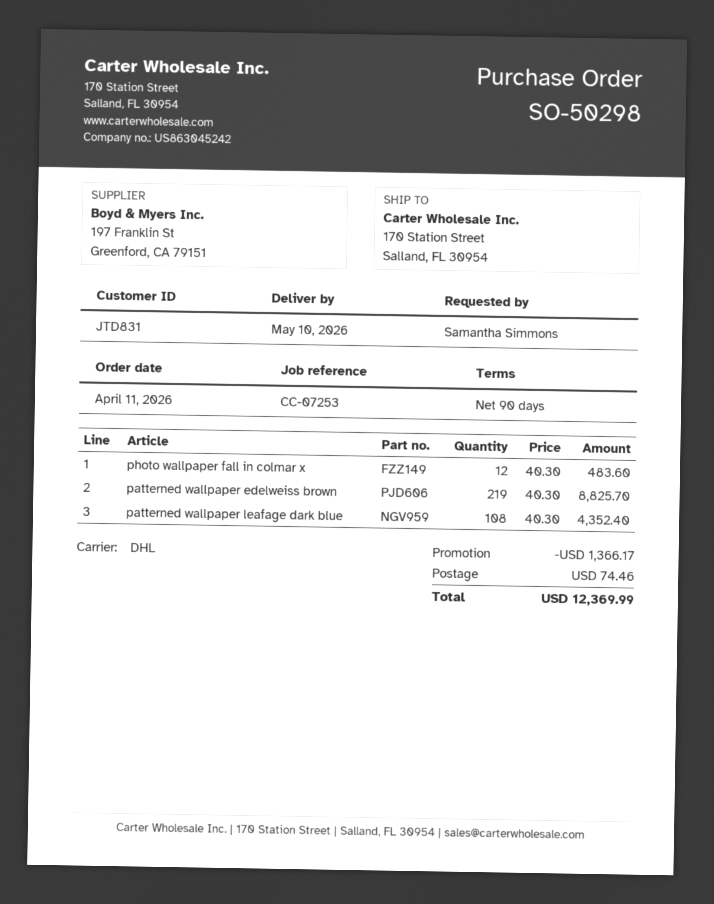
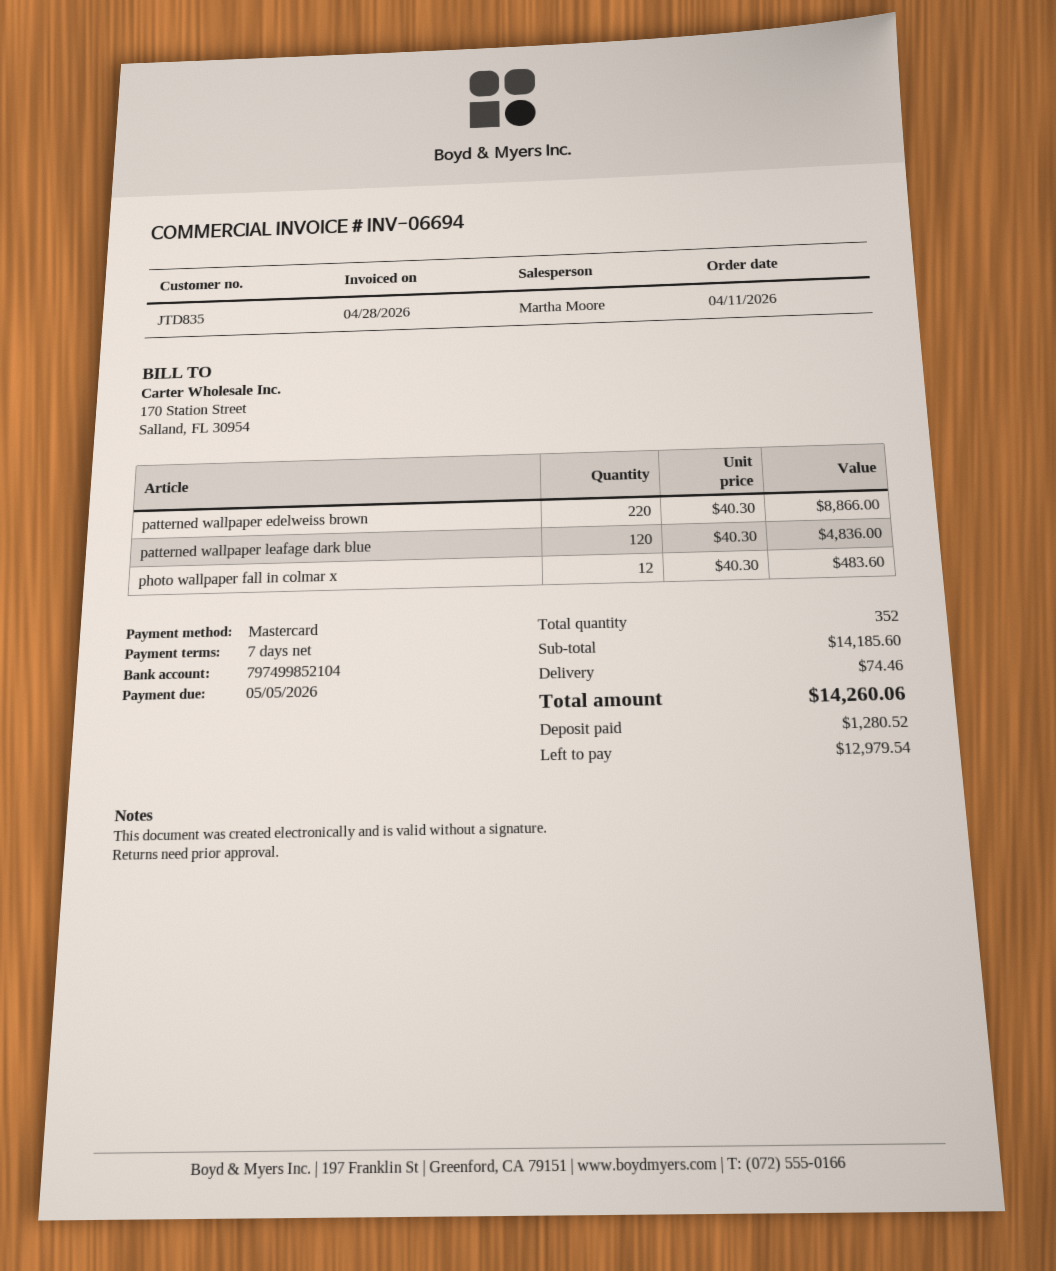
payment terms: 90 days -> 7 days
customer number: JTD831 -> JTD835
patterned wallpaper edelweiss brown: 219 x 40.30 = 8825.70 -> 220 x 40.30 = 8866.00
patterned wallpaper leafage dark blue: 108 x 40.30 = 4352.40 -> 120 x 40.30 = 4836.00
discount: 1366.17 -> none
total: 12369.99 -> 14260.06

